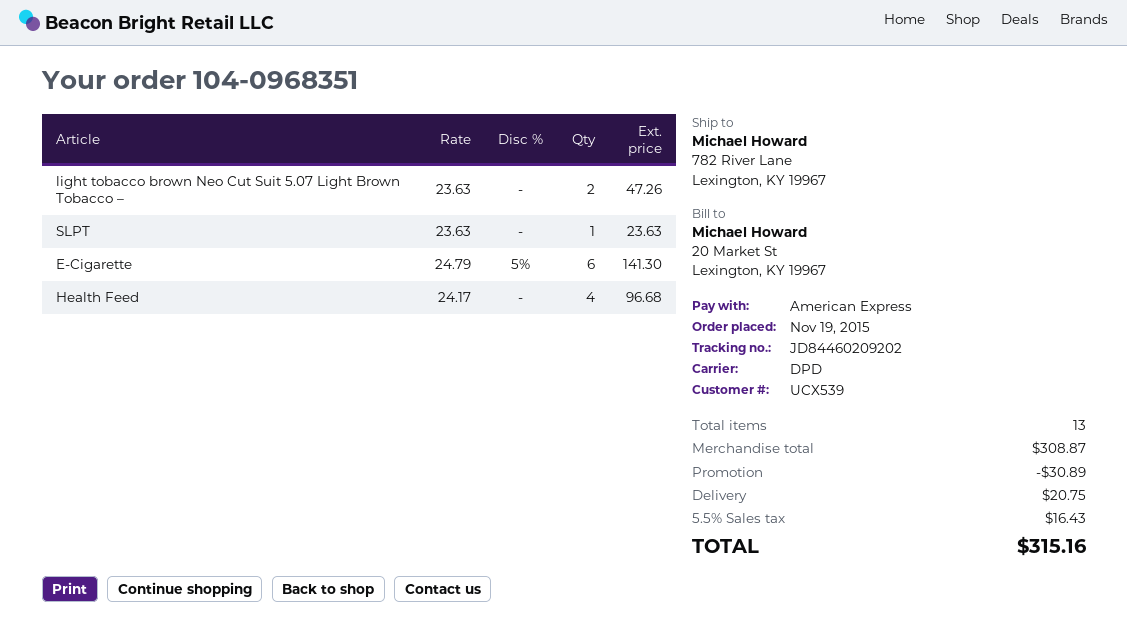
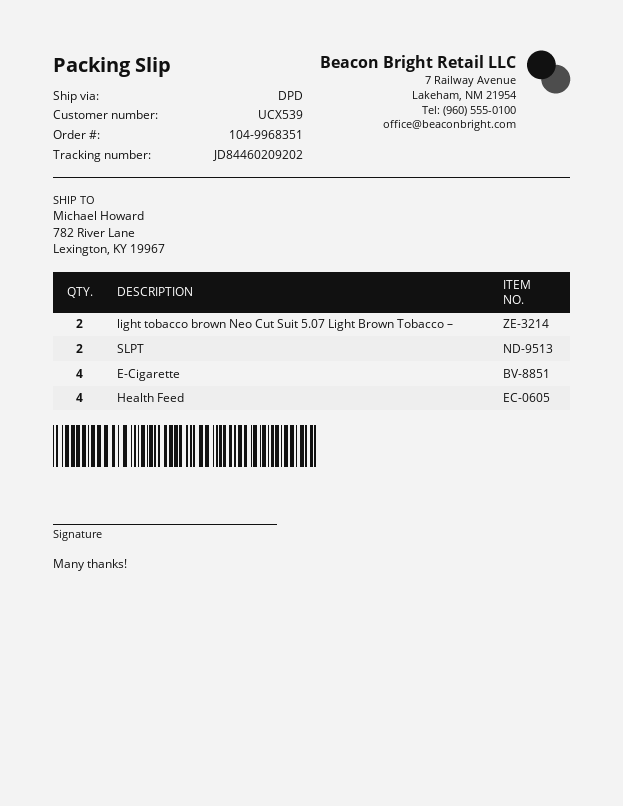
order number: 104-0968351 -> 104-9968351
SLPT: 1 -> 2
E-Cigarette: 6 -> 4

